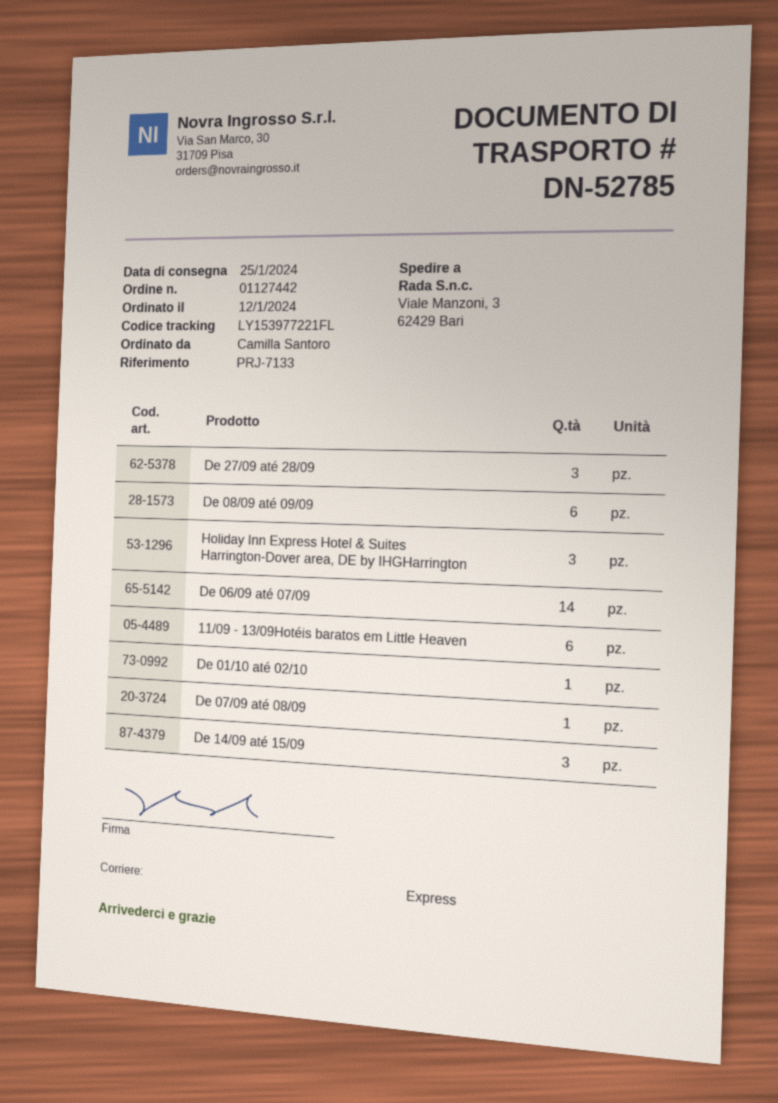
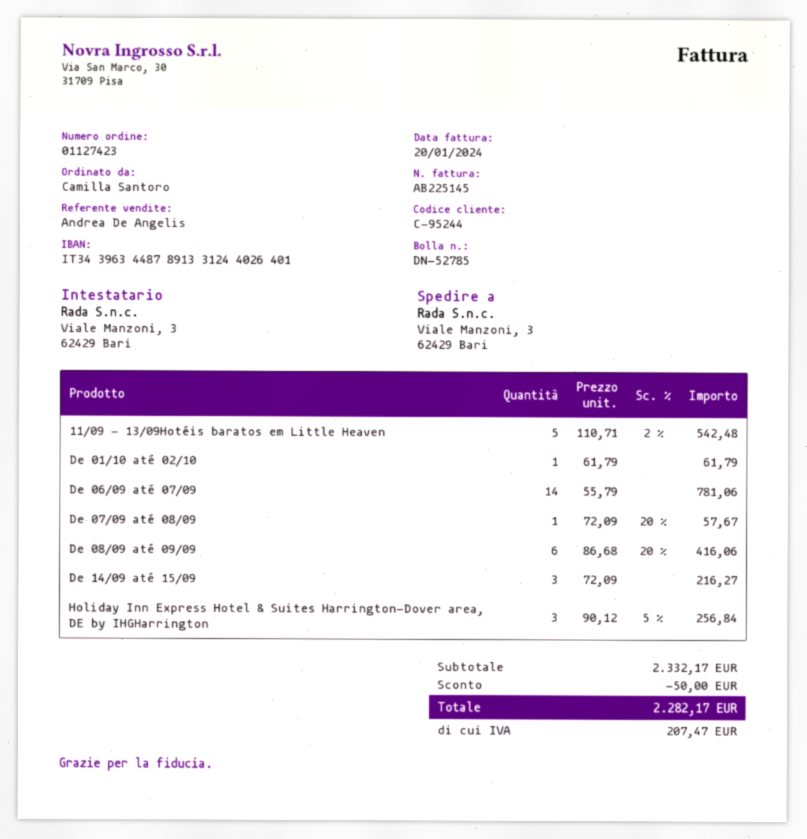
order number: 01127442 -> 01127423
De 27/09 até 28/09: 3 -> none
11/09 - 13/09Hotéis baratos em Little Heaven: 6 -> 5

